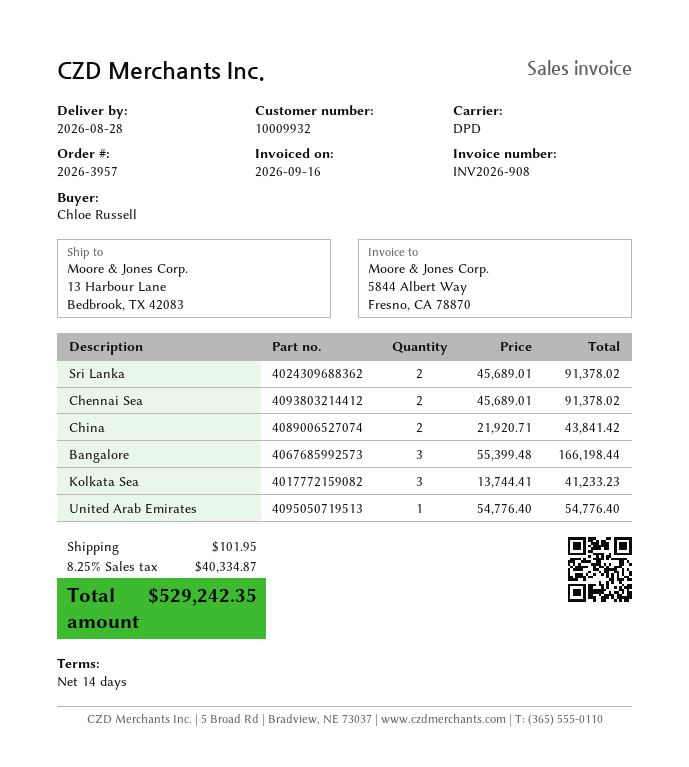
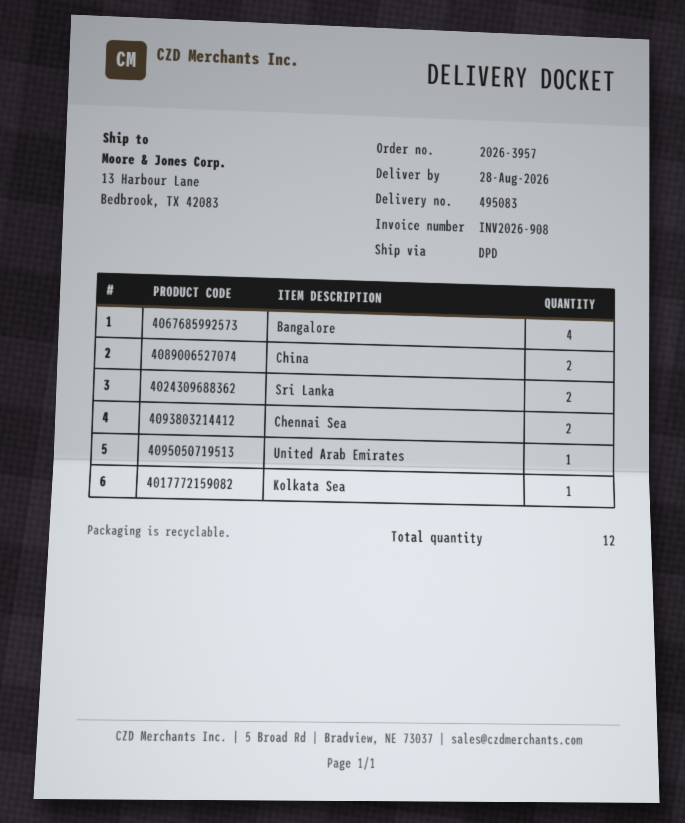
Bangalore: 3 -> 4
Kolkata Sea: 3 -> 1

